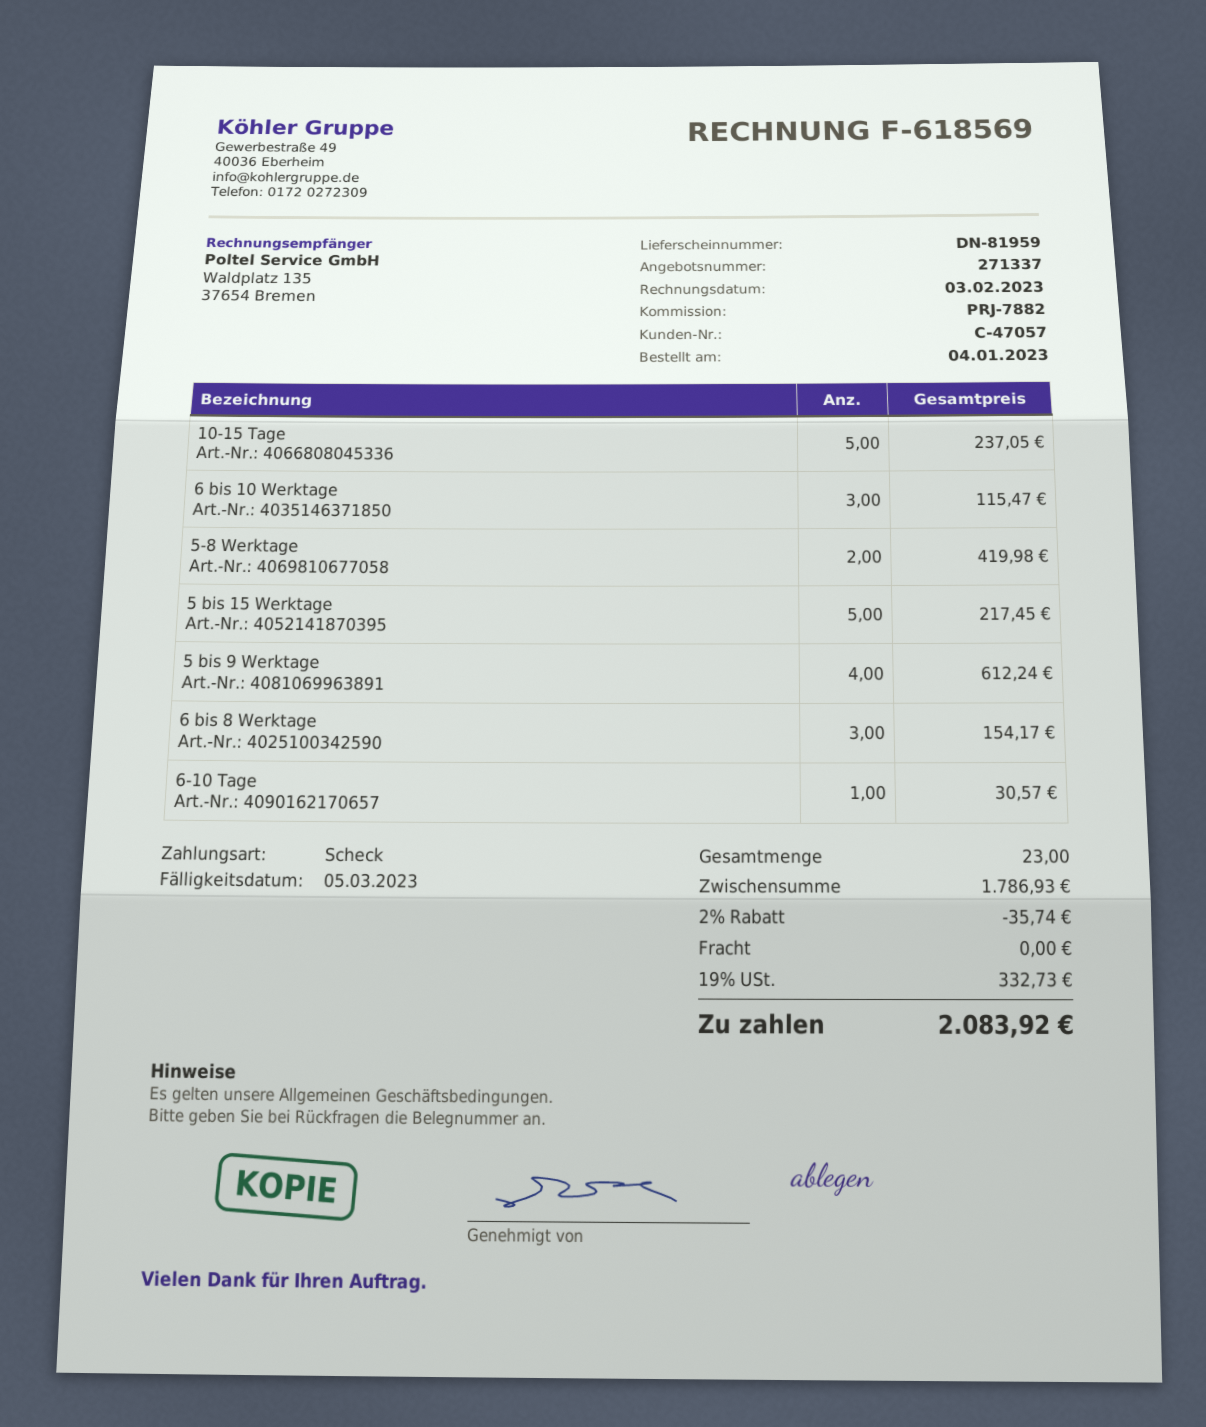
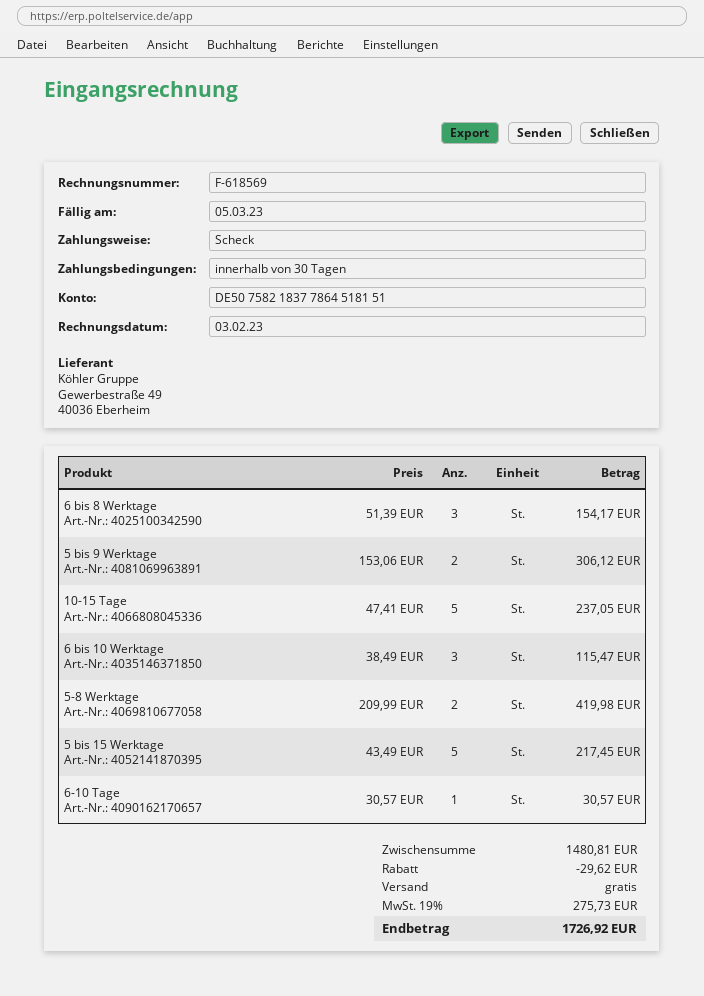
5 bis 9 Werktage: 4 for 612.24 -> 2 for 306.12
subtotal: 1786.93 -> 1480.81
discount: 35.74 -> 29.62
tax: 19% = 332.73 -> 19% = 275.73
total: 2083.92 -> 1726.92

